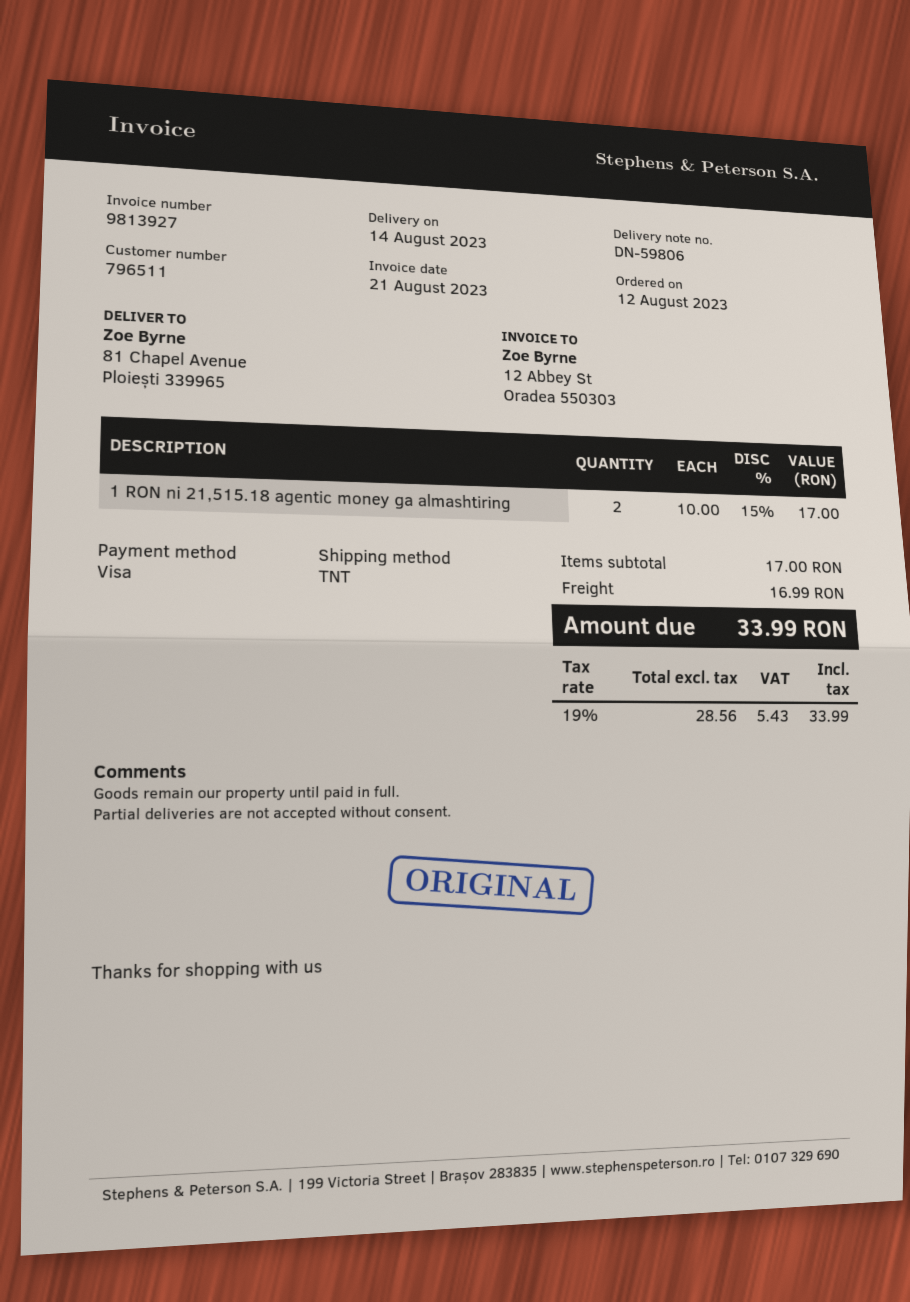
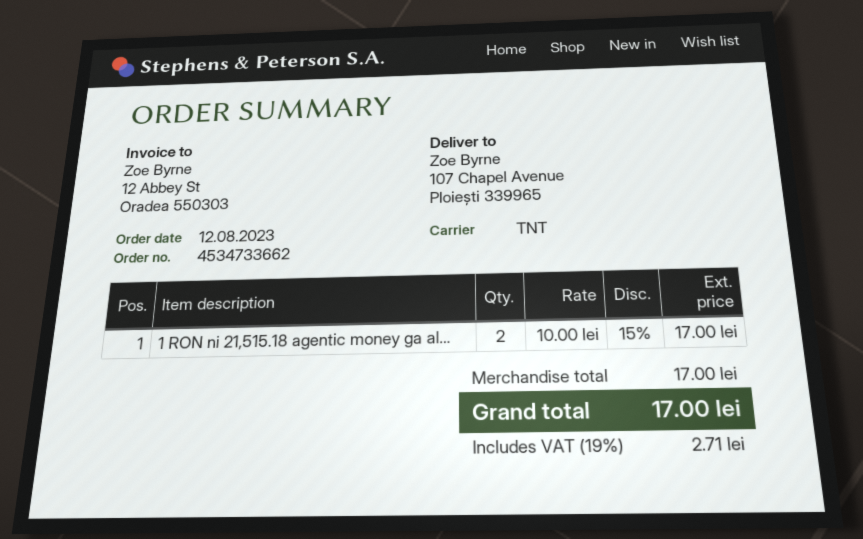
ship to: 81 Chapel Avenue, Ploiești 339965 -> 107 Chapel Avenue, Ploiești 339965
shipping: 16.99 -> none
tax: 19% = 5.43 -> 19% = 2.71
total: 33.99 -> 17.00

